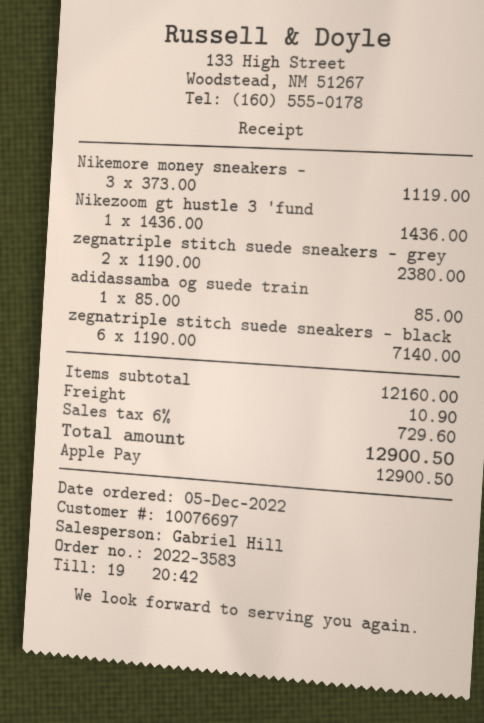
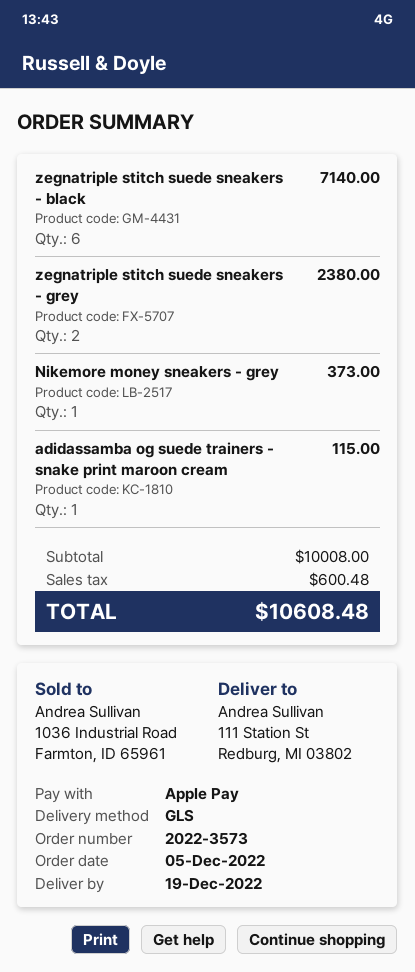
order number: 2022-3583 -> 2022-3573
Nikemore money sneakers -: 3 for 1119.00 -> 1 for 373.00
Nikezoom gt hustle 3 'fund: 1 for 1436.00 -> none
adidassamba og suede train: 1 for 85.00 -> 1 for 115.00
subtotal: 12160.00 -> 10008.00
shipping: 10.90 -> none
tax: 729.60 -> 600.48
total: 12900.50 -> 10608.48

